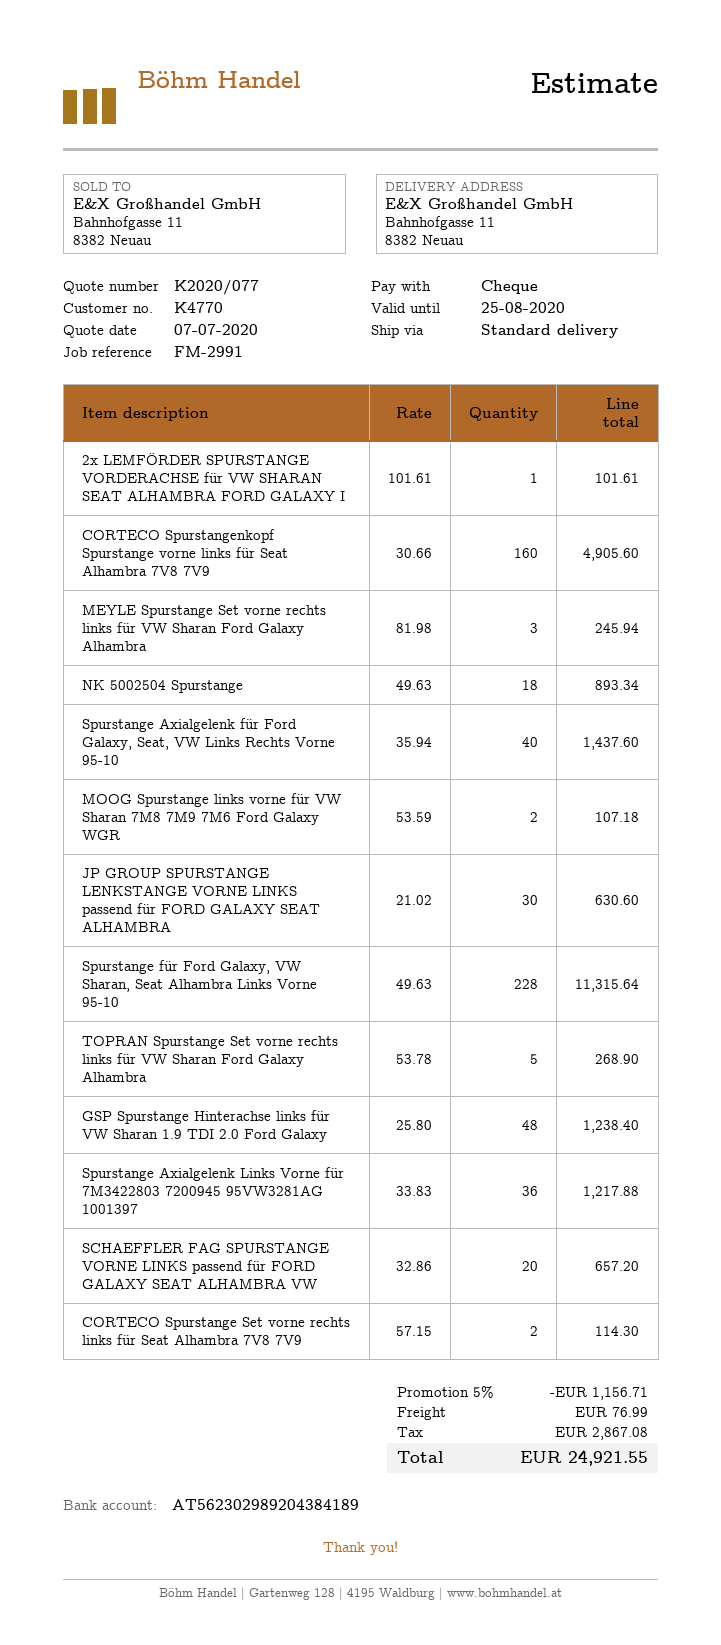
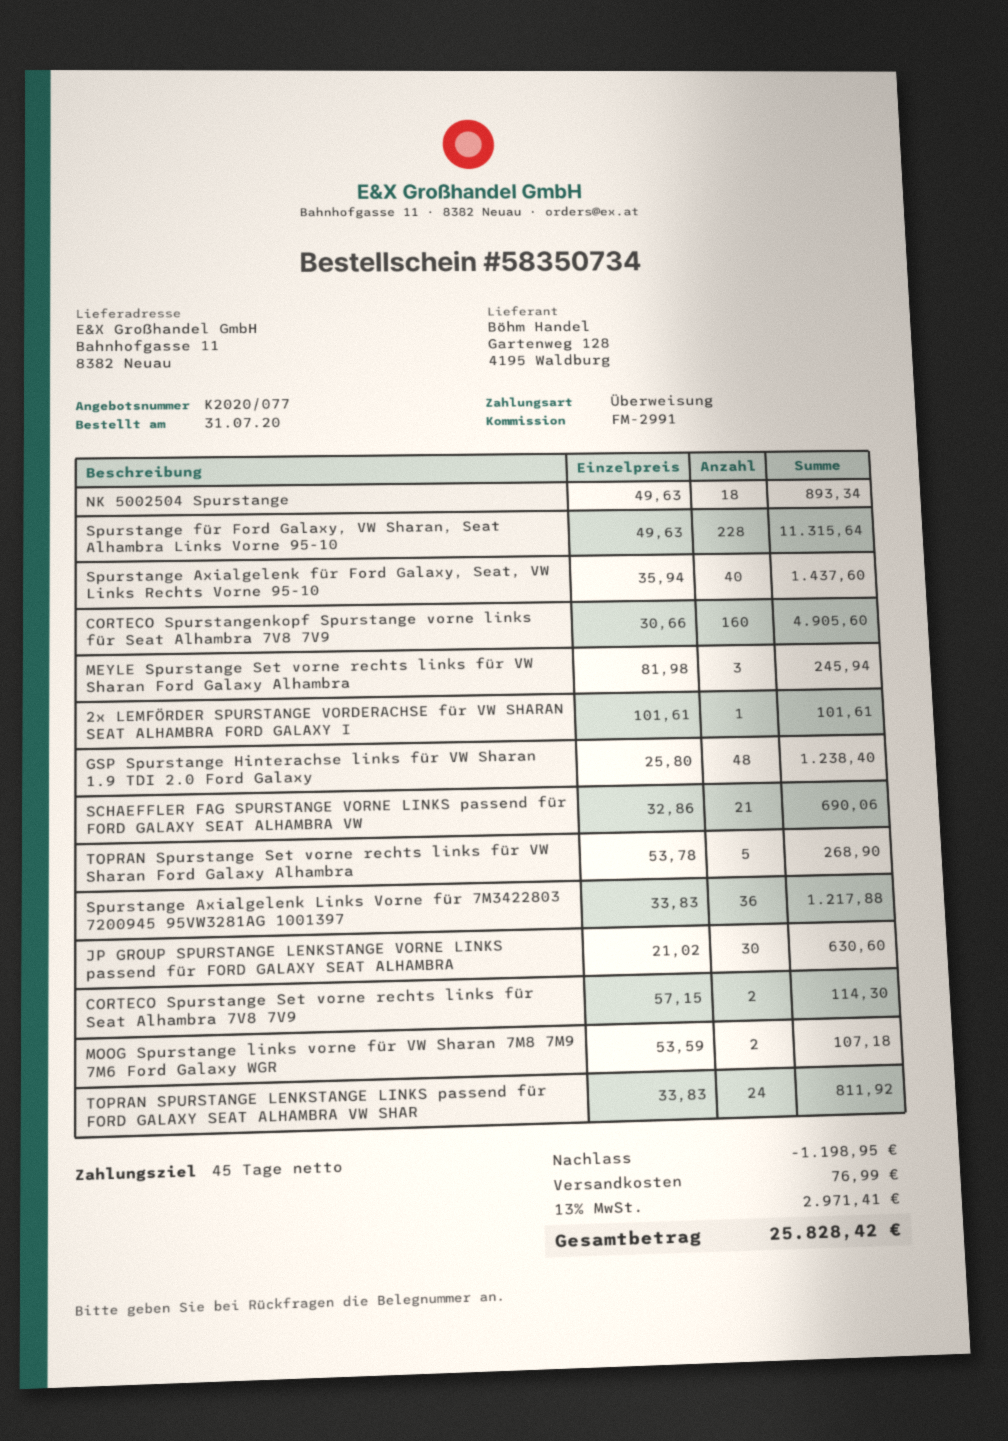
payment method: cheque -> bank transfer
SCHAEFFLER FAG SPURSTANGE VORNE LINKS passend für FORD GALAXY SEAT ALHAMBRA VW: 20 x 32.86 = 657.20 -> 21 x 32.86 = 690.06
TOPRAN SPURSTANGE LENKSTANGE LINKS passend für FORD GALAXY SEAT ALHAMBRA VW SHAR: none -> 24 x 33.83 = 811.92
discount: 1156.71 -> 1198.95
tax: 2867.08 -> 2971.41
total: 24921.55 -> 25828.42

